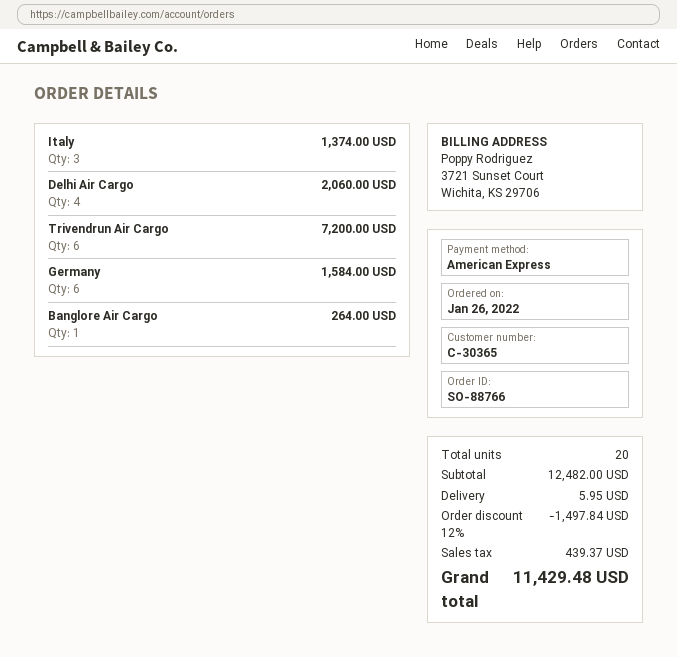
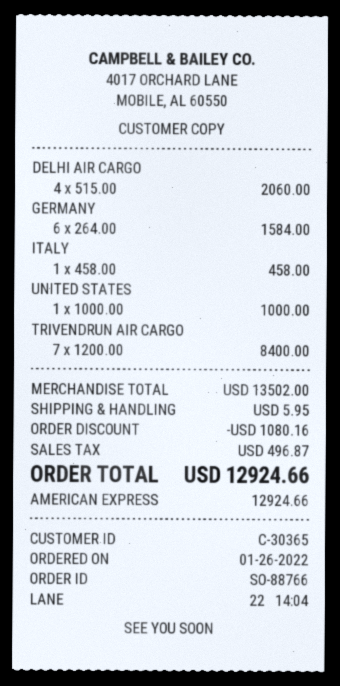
Italy: 3 for 1374.00 -> 1 for 458.00
Trivendrun Air Cargo: 6 for 7200.00 -> 7 for 8400.00
Banglore Air Cargo: 1 for 264.00 -> none
UNITED STATES: none -> 1 for 1000.00
subtotal: 12482.00 -> 13502.00
discount: 1497.84 -> 1080.16
tax: 439.37 -> 496.87
total: 11429.48 -> 12924.66

